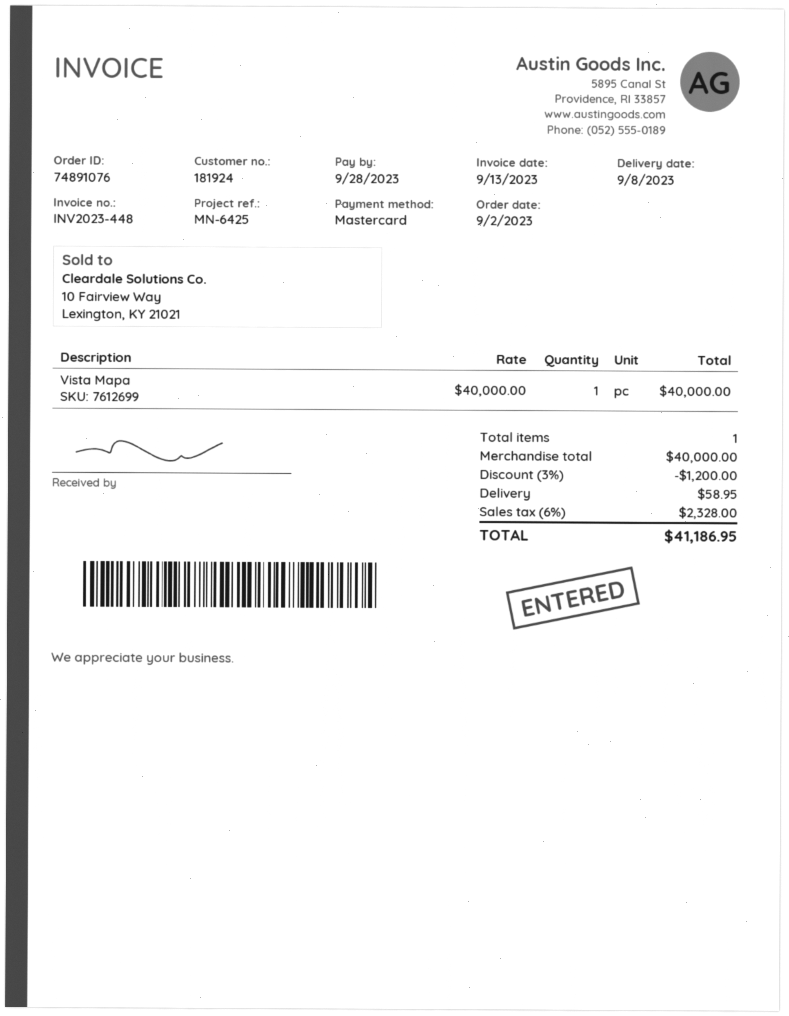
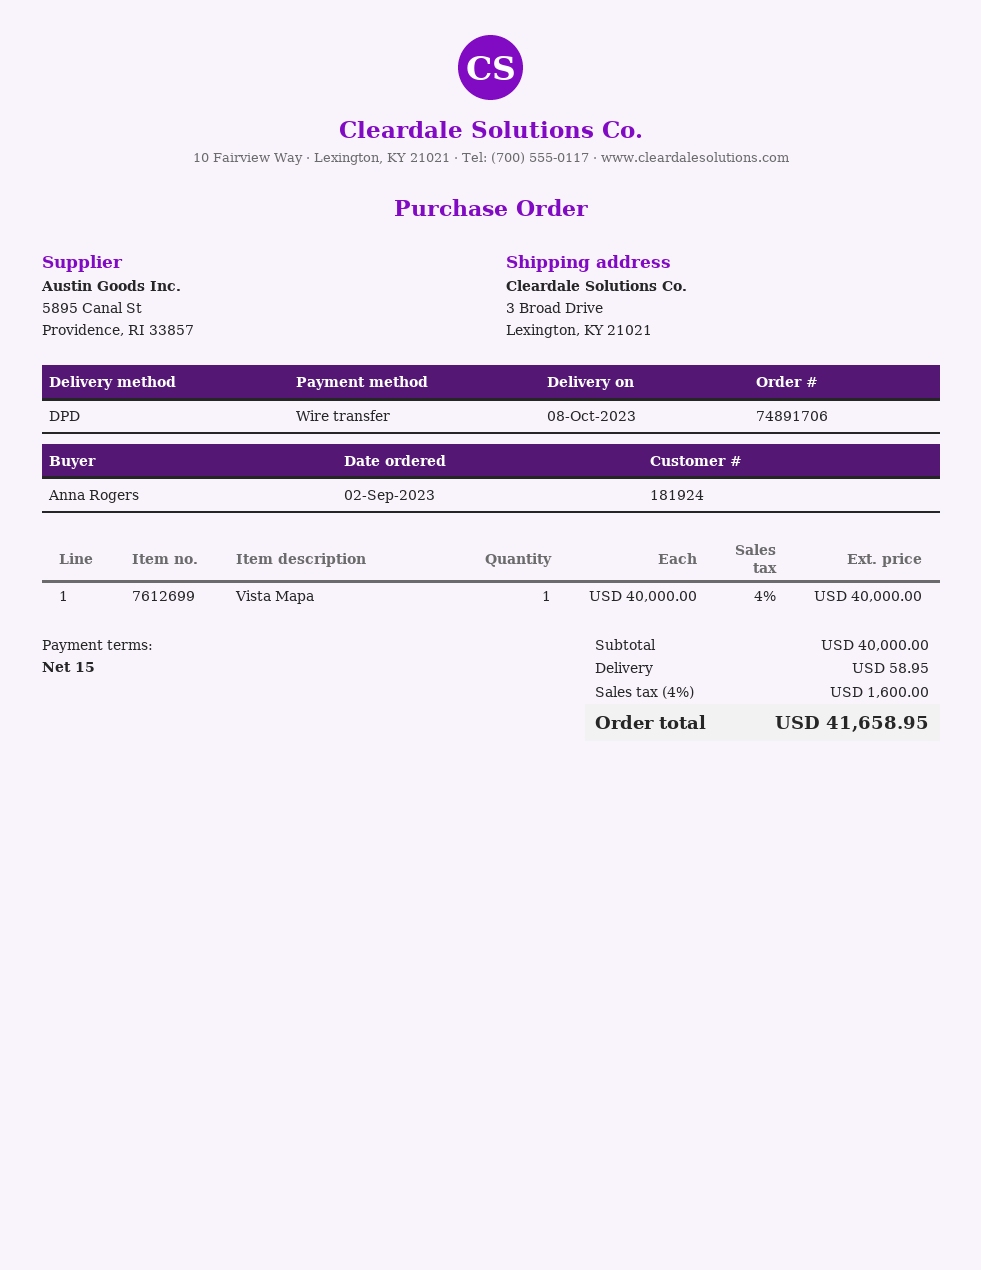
order number: 74891076 -> 74891706
delivery date: 2023-09-08 -> 2023-10-08
payment method: Mastercard -> bank transfer
discount: 3% = 1200.00 -> none
tax: 6% = 2328.00 -> 4% = 1600.00
total: 41186.95 -> 41658.95

